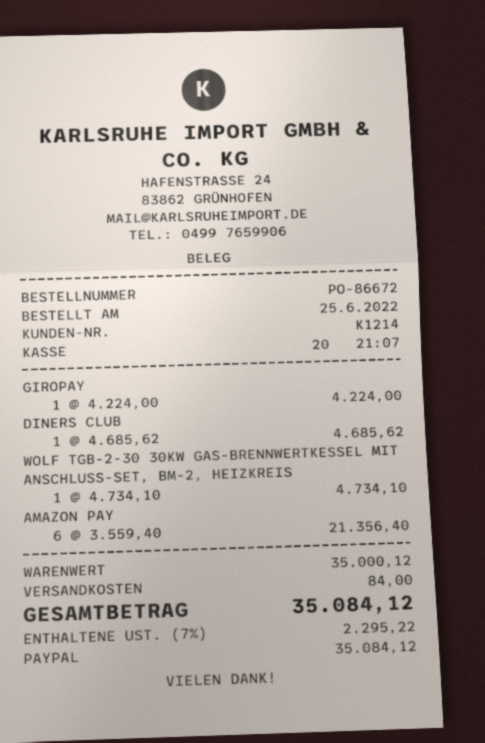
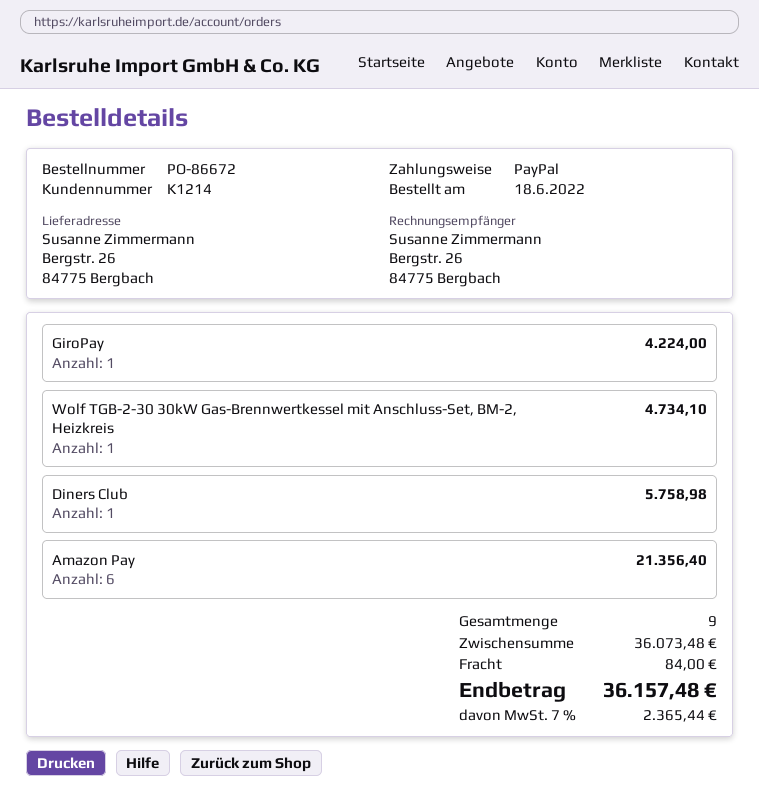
order date: 2022-06-25 -> 2022-06-18
DINERS CLUB: 1 for 4685.62 -> 1 for 5758.98
subtotal: 35000.12 -> 36073.48
tax: 7% = 2295.22 -> 7% = 2365.44
total: 35084.12 -> 36157.48

